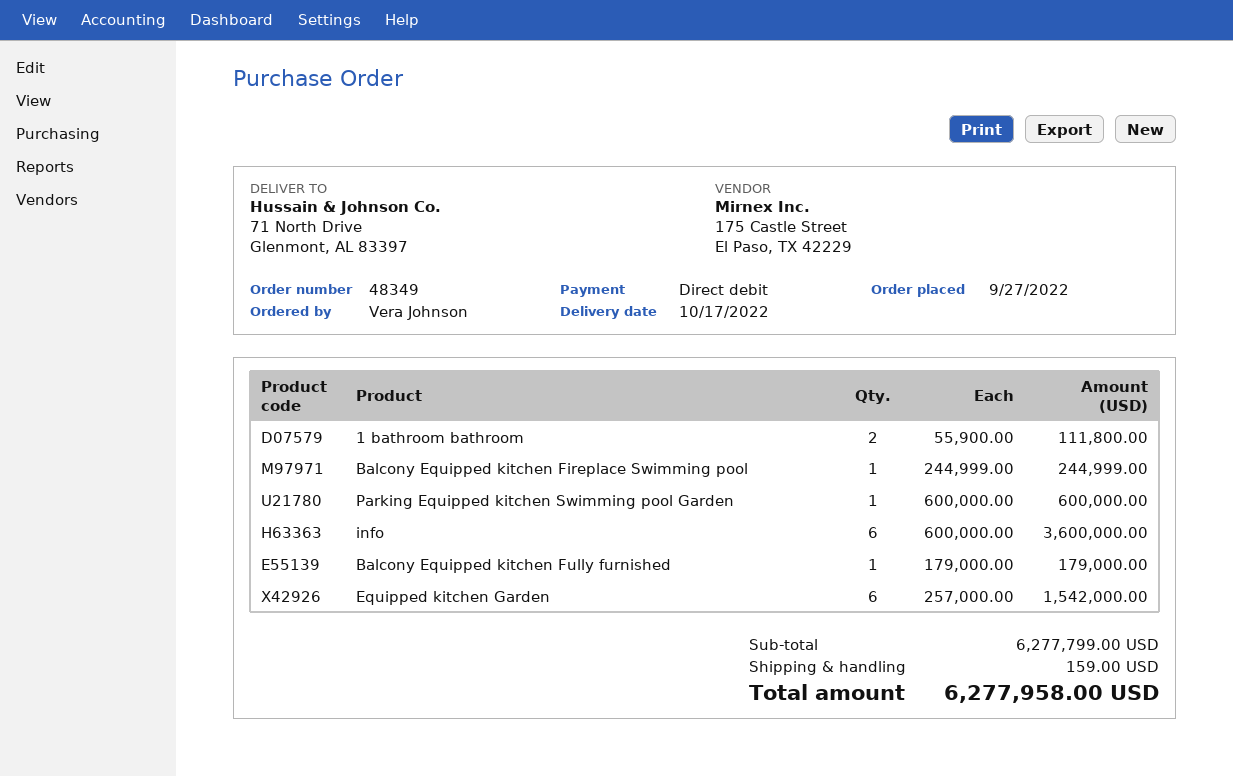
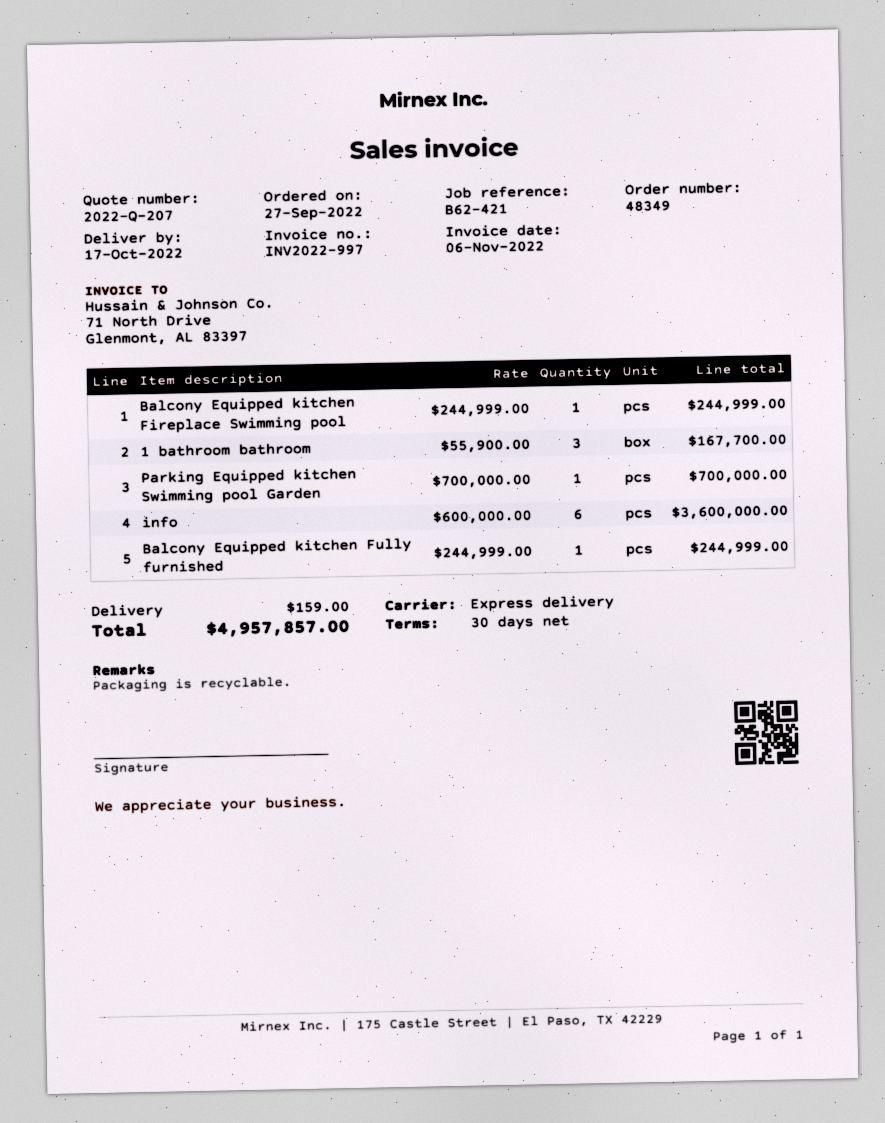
1 bathroom bathroom: 2 x 55900.00 = 111800.00 -> 3 x 55900.00 = 167700.00
Parking Equipped kitchen Swimming pool Garden: 1 x 600000.00 = 600000.00 -> 1 x 700000.00 = 700000.00
Balcony Equipped kitchen Fully furnished: 1 x 179000.00 = 179000.00 -> 1 x 244999.00 = 244999.00
Equipped kitchen Garden: 6 x 257000.00 = 1542000.00 -> none
total: 6277958.00 -> 4957857.00

